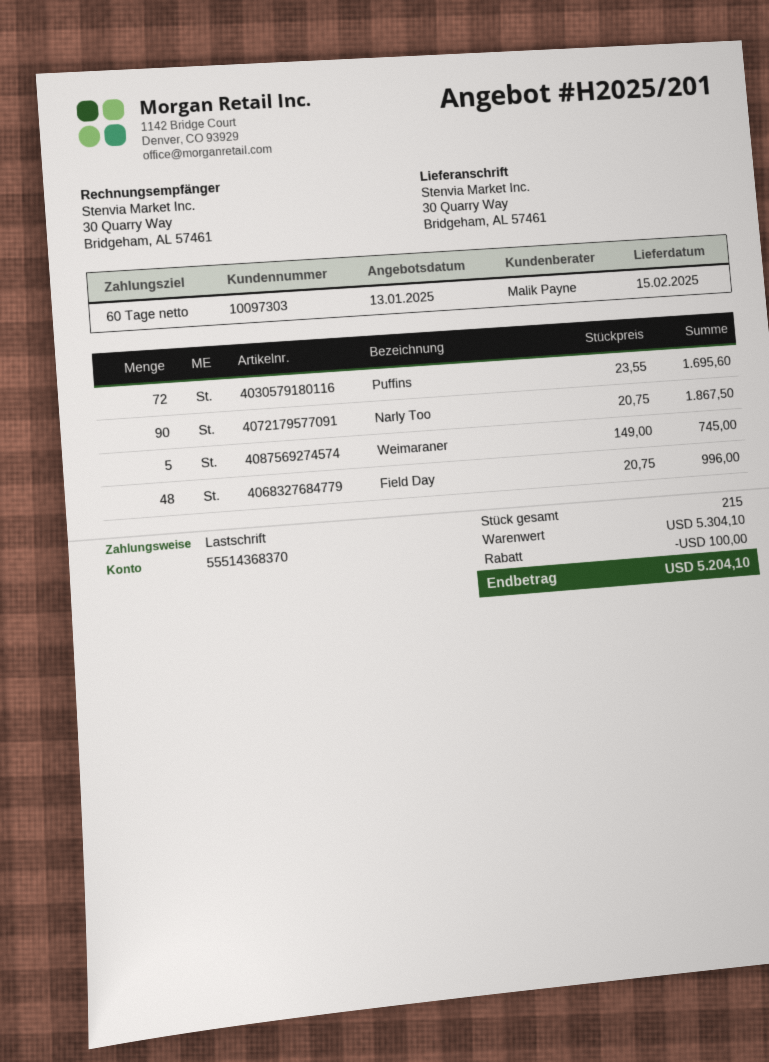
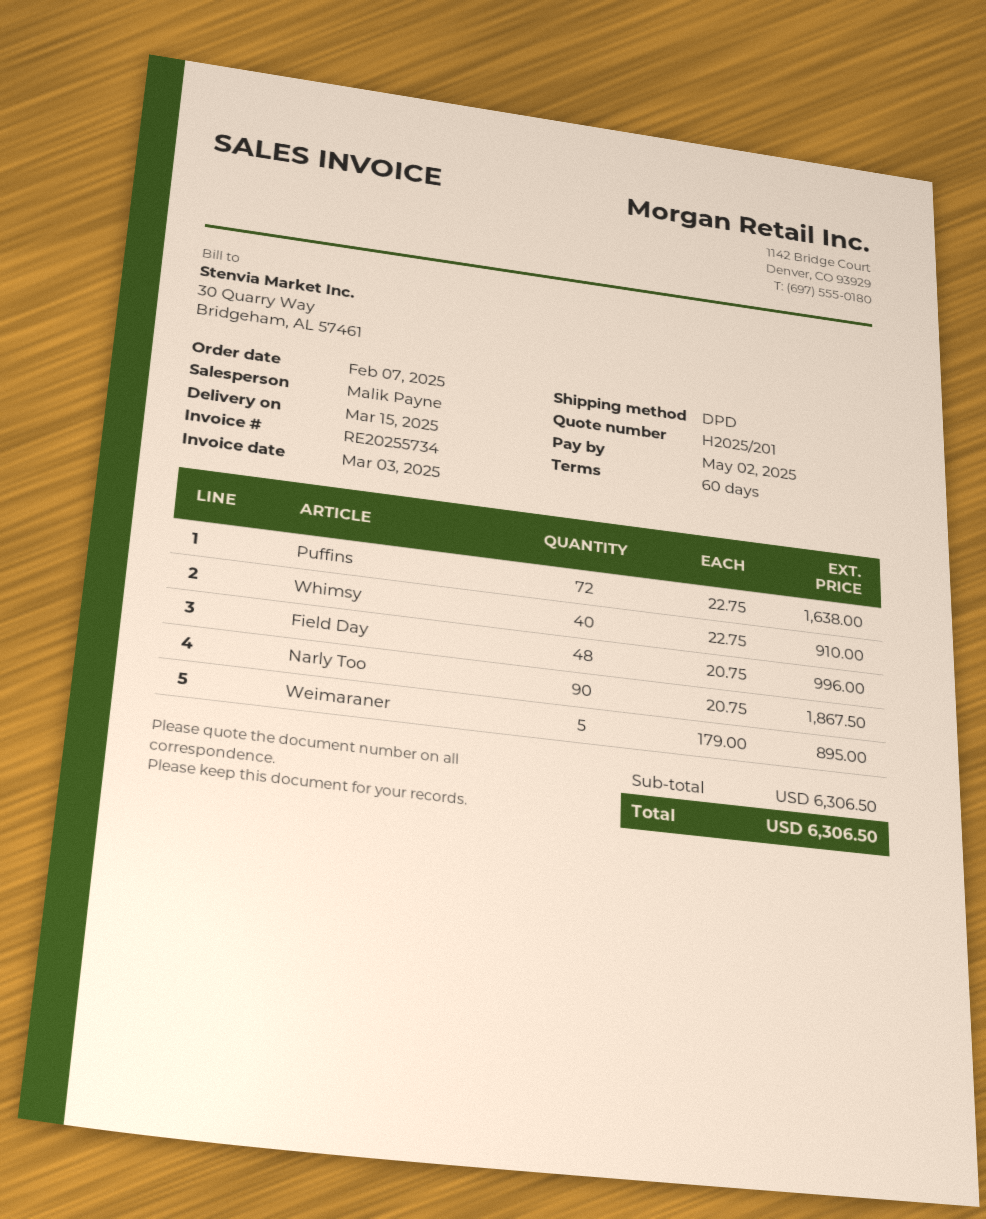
delivery date: 2025-02-15 -> 2025-03-15
Puffins: 72 x 23.55 = 1695.60 -> 72 x 22.75 = 1638.00
Weimaraner: 5 x 149.00 = 745.00 -> 5 x 179.00 = 895.00
Whimsy: none -> 40 x 22.75 = 910.00
subtotal: 5304.10 -> 6306.50
discount: 100.00 -> none
total: 5204.10 -> 6306.50

